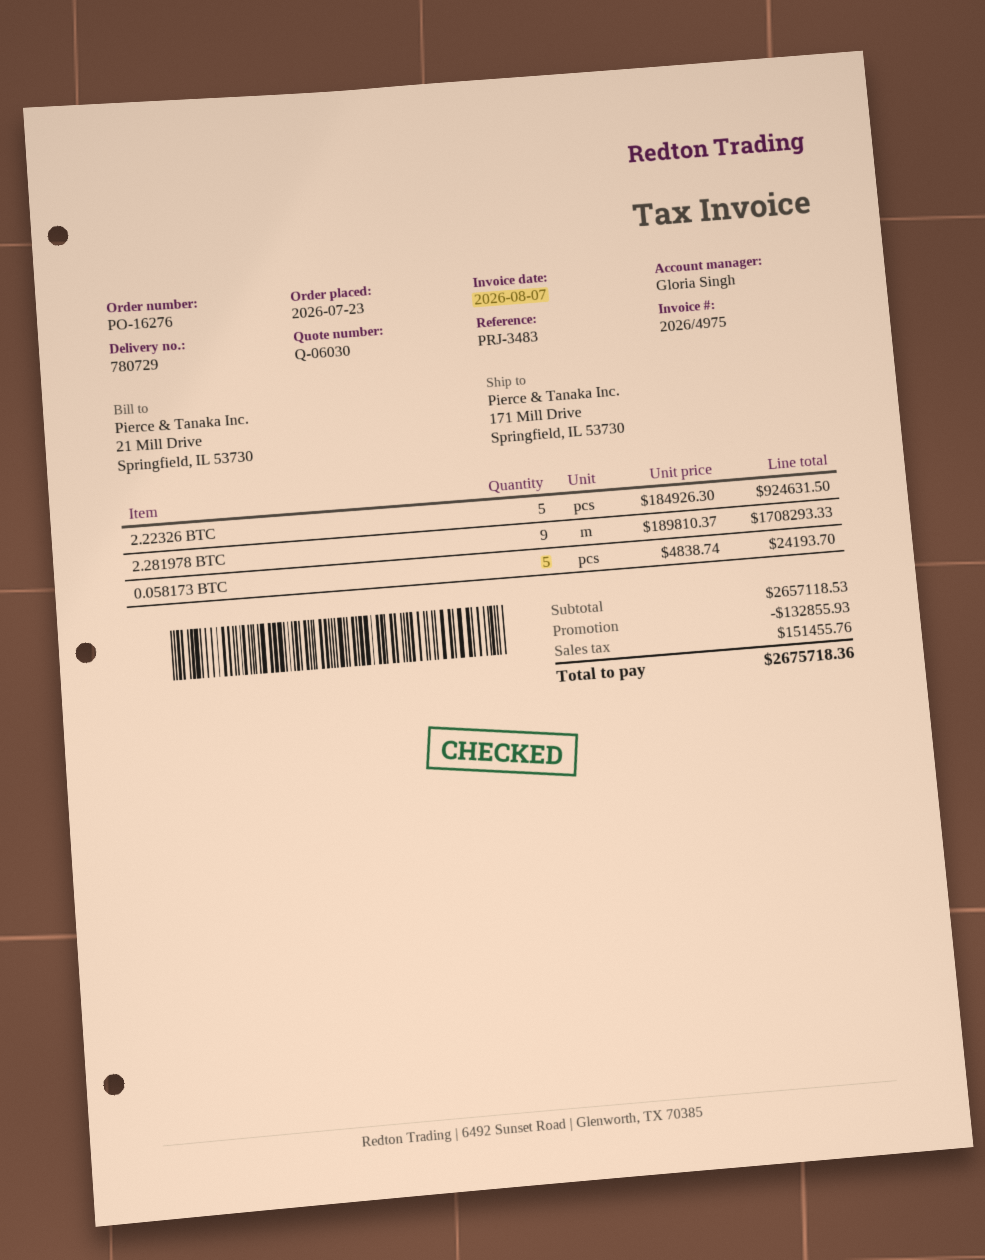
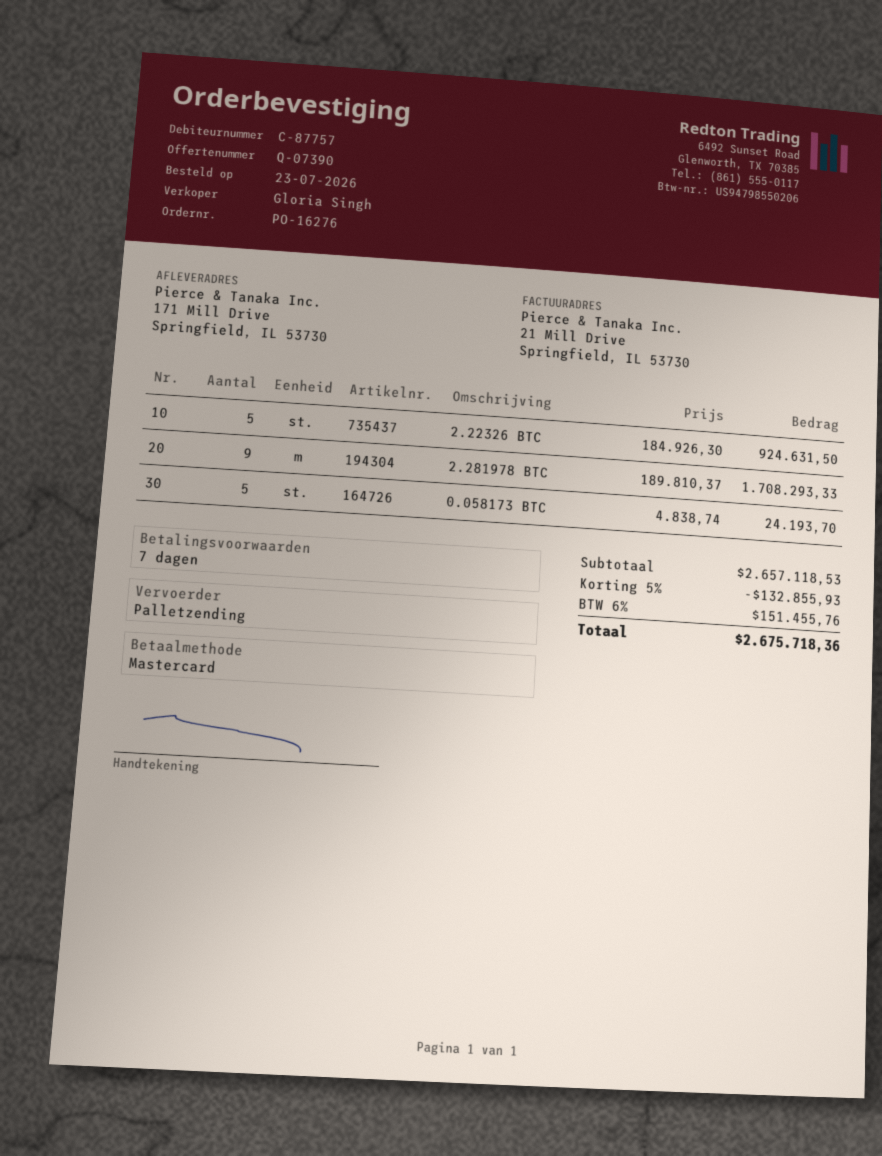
quote number: Q-06030 -> Q-07390

